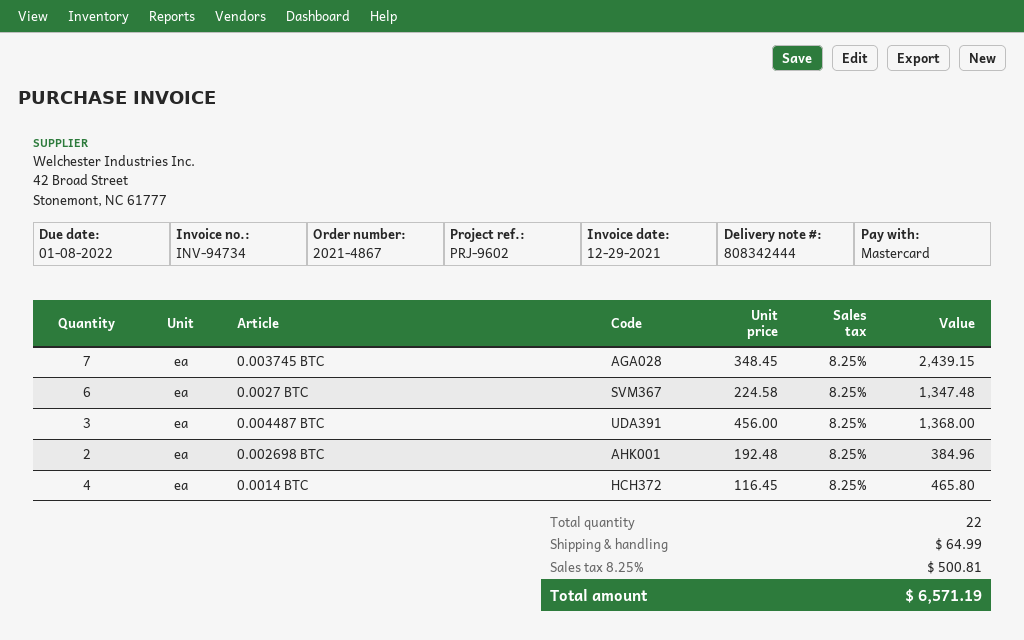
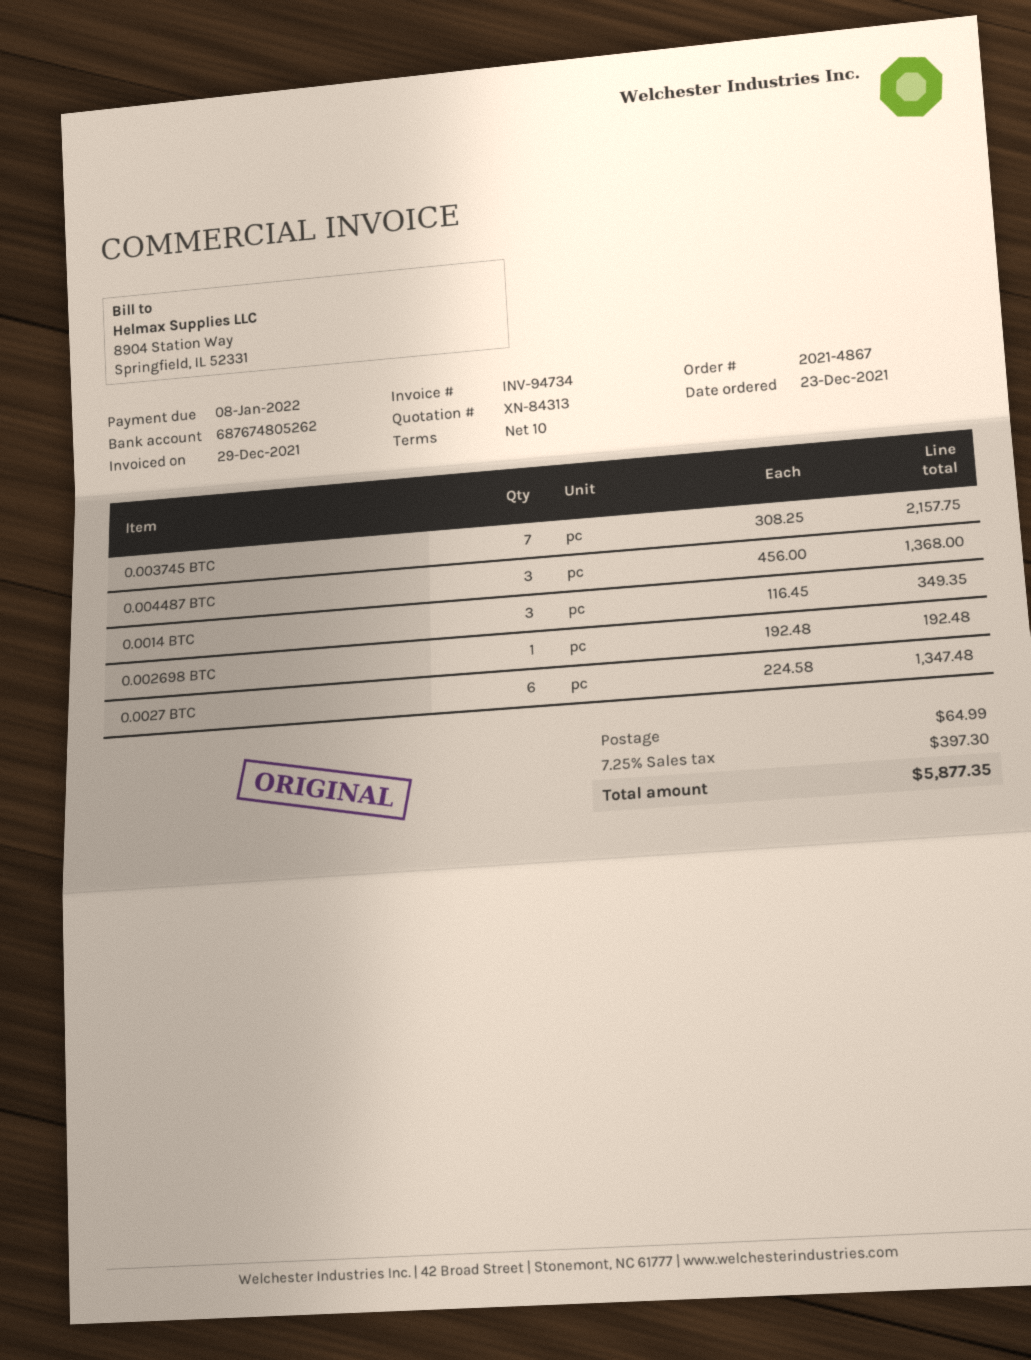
0.003745 BTC: 7 x 348.45 = 2439.15 -> 7 x 308.25 = 2157.75
0.002698 BTC: 2 x 192.48 = 384.96 -> 1 x 192.48 = 192.48
0.0014 BTC: 4 x 116.45 = 465.80 -> 3 x 116.45 = 349.35
tax: 8.25% = 500.81 -> 7.25% = 397.30
total: 6571.19 -> 5877.35

